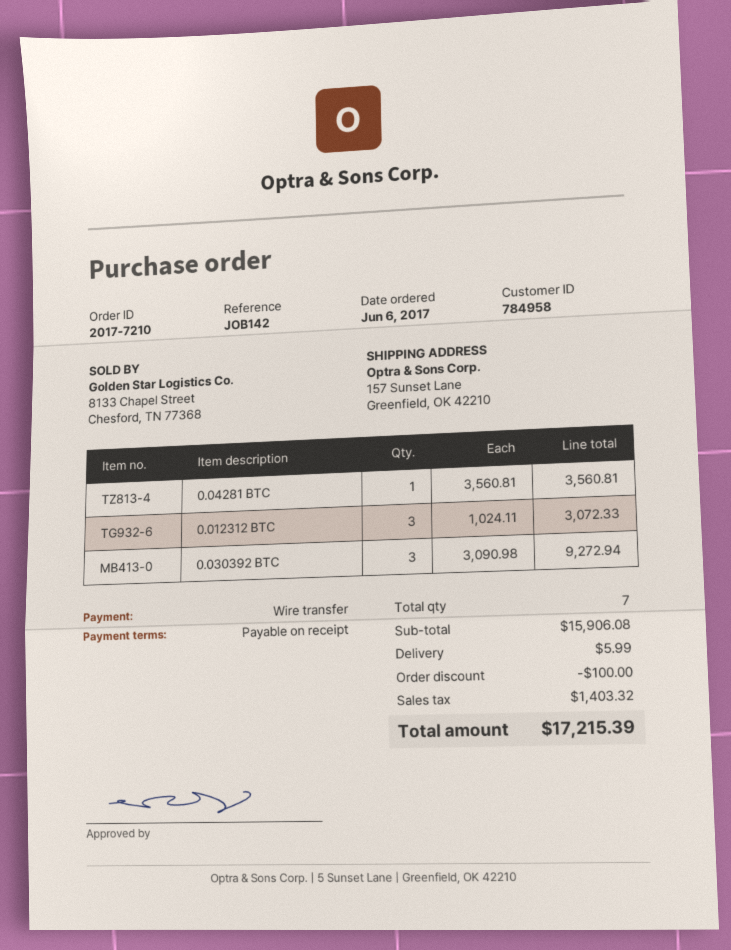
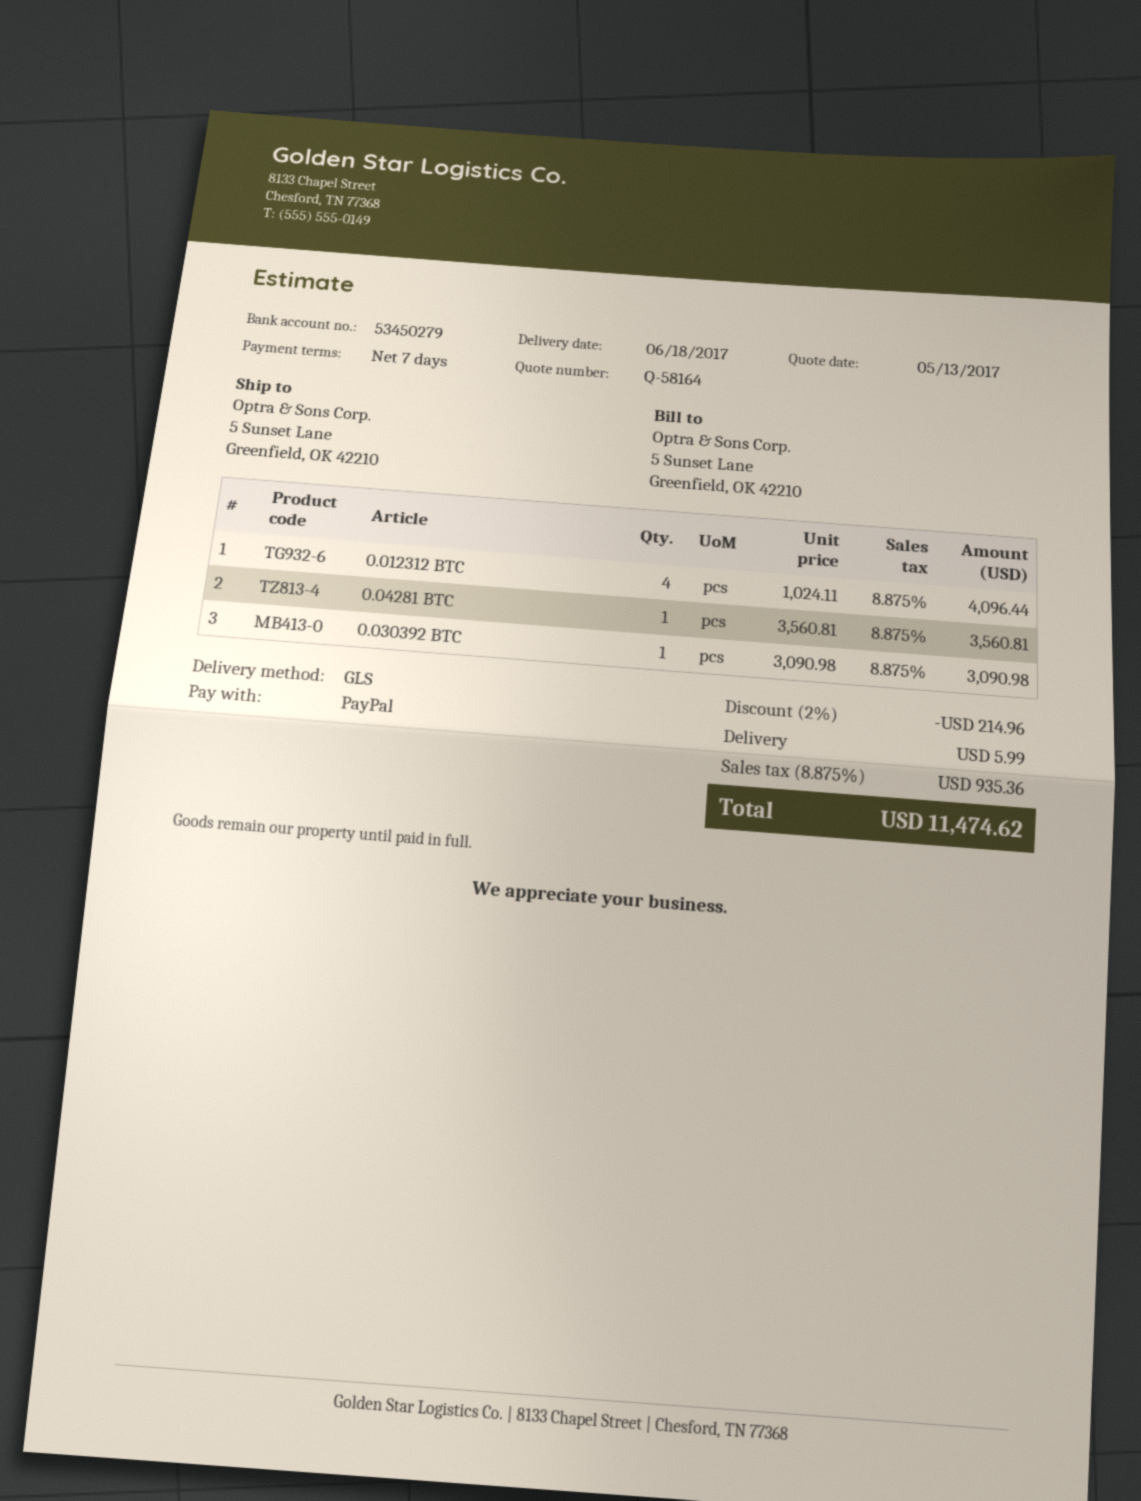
payment terms: on receipt -> 7 days
payment method: bank transfer -> PayPal
ship to: 157 Sunset Lane, Greenfield, OK 42210 -> 5 Sunset Lane, Greenfield, OK 42210
0.012312 BTC: 3 x 1024.11 = 3072.33 -> 4 x 1024.11 = 4096.44
0.030392 BTC: 3 x 3090.98 = 9272.94 -> 1 x 3090.98 = 3090.98
discount: 100.00 -> 214.96
tax: 1403.32 -> 935.36
total: 17215.39 -> 11474.62

